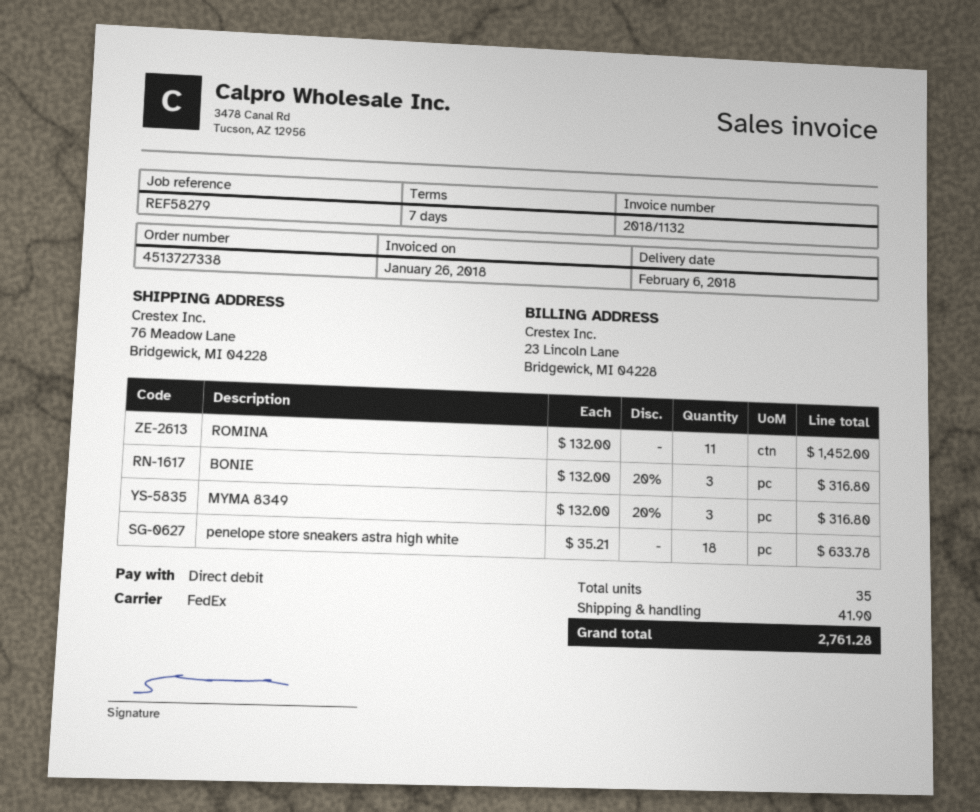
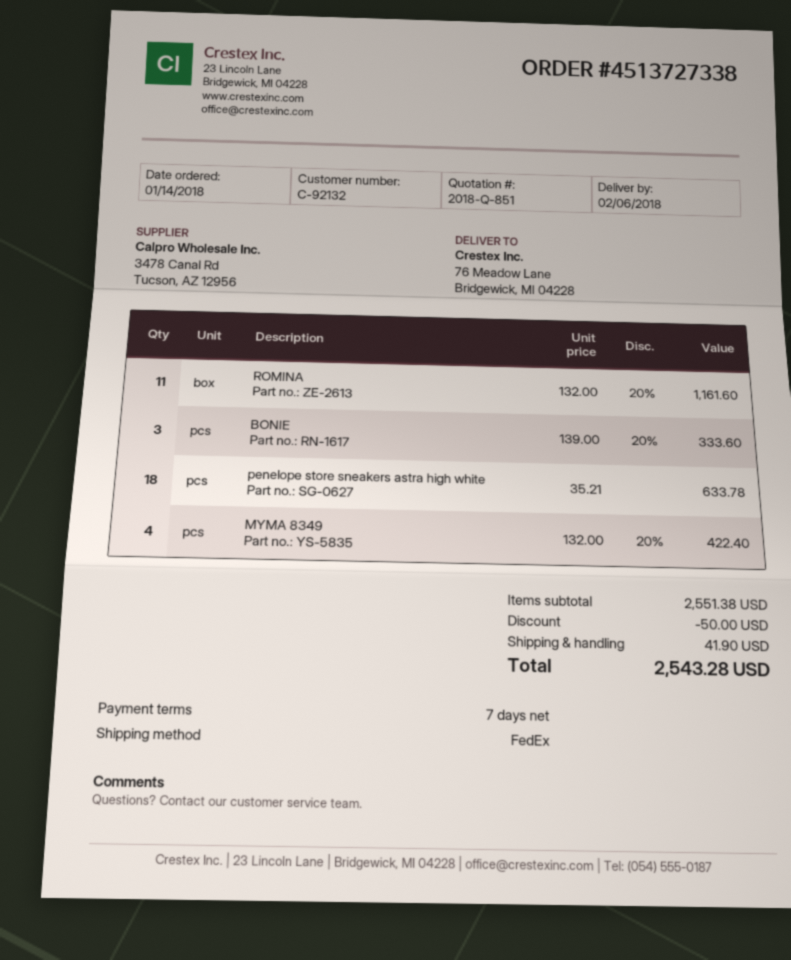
ROMINA: 11 x 132.00 = 1452.00 -> 11 x 132.00 - 20% = 1161.60
BONIE: 3 x 132.00 - 20% = 316.80 -> 3 x 139.00 - 20% = 333.60
MYMA 8349: 3 x 132.00 - 20% = 316.80 -> 4 x 132.00 - 20% = 422.40
discount: none -> 50.00
total: 2761.28 -> 2543.28

